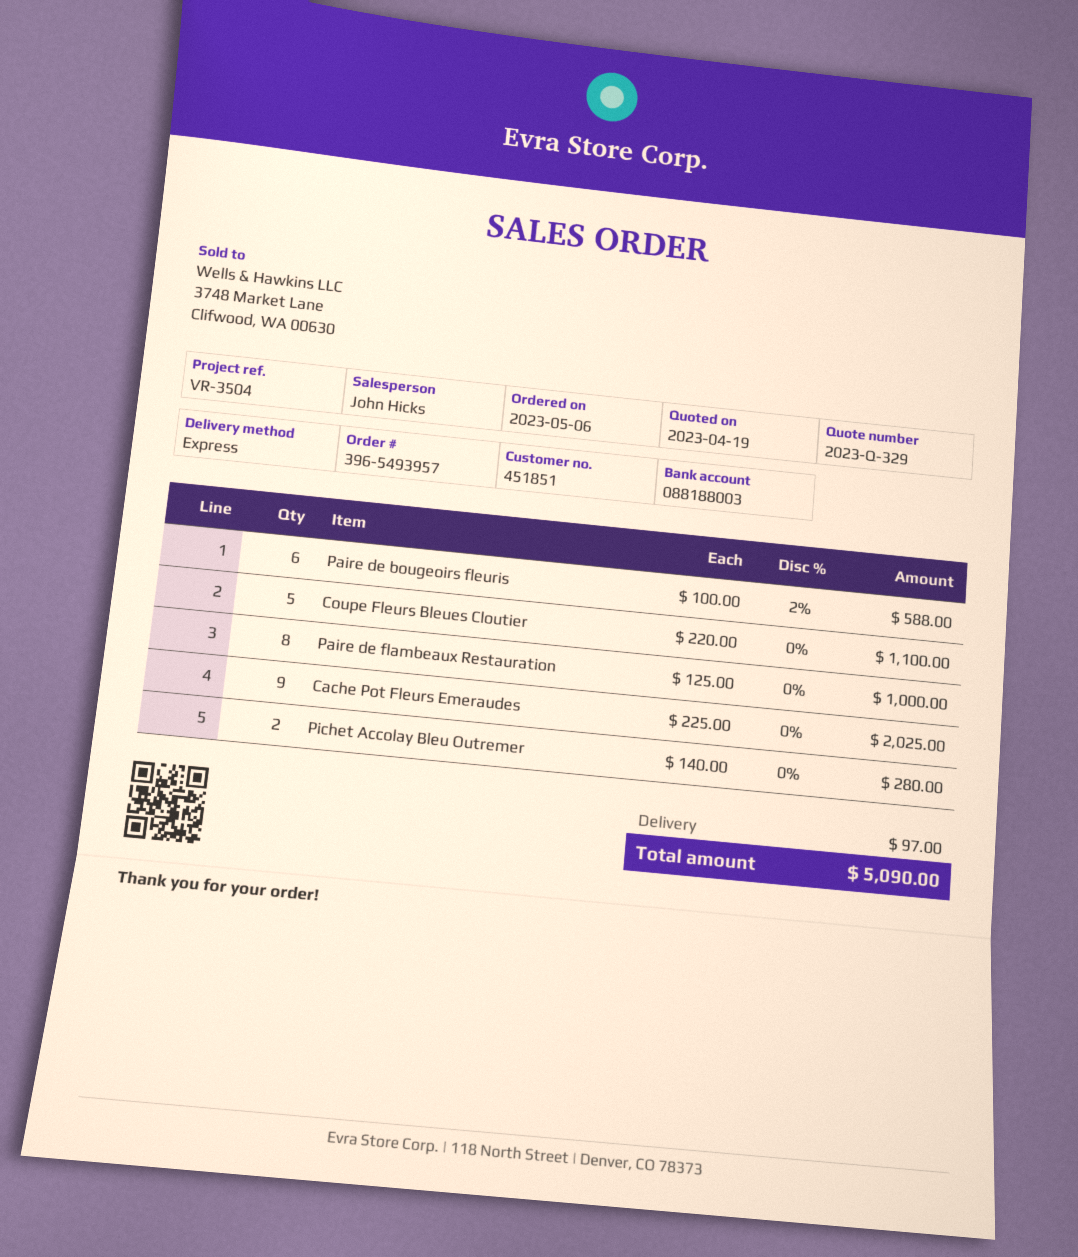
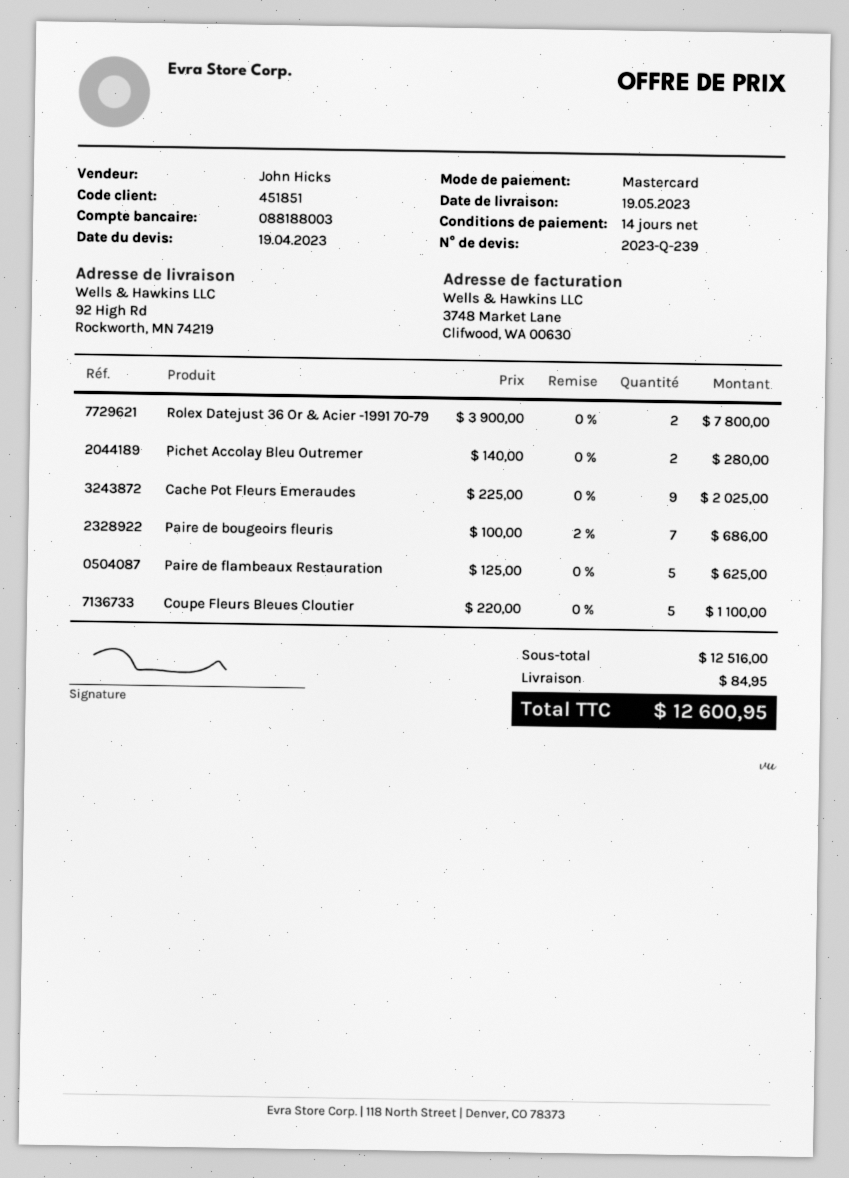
quote number: 2023-Q-329 -> 2023-Q-239
Paire de bougeoirs fleuris: 6 x 100.00 - 2% = 588.00 -> 7 x 100.00 - 2% = 686.00
Paire de flambeaux Restauration: 8 x 125.00 = 1000.00 -> 5 x 125.00 = 625.00
Rolex Datejust 36 Or & Acier -1991 70-79: none -> 2 x 3900.00 = 7800.00
shipping: 97.00 -> 84.95
total: 5090.00 -> 12600.95

